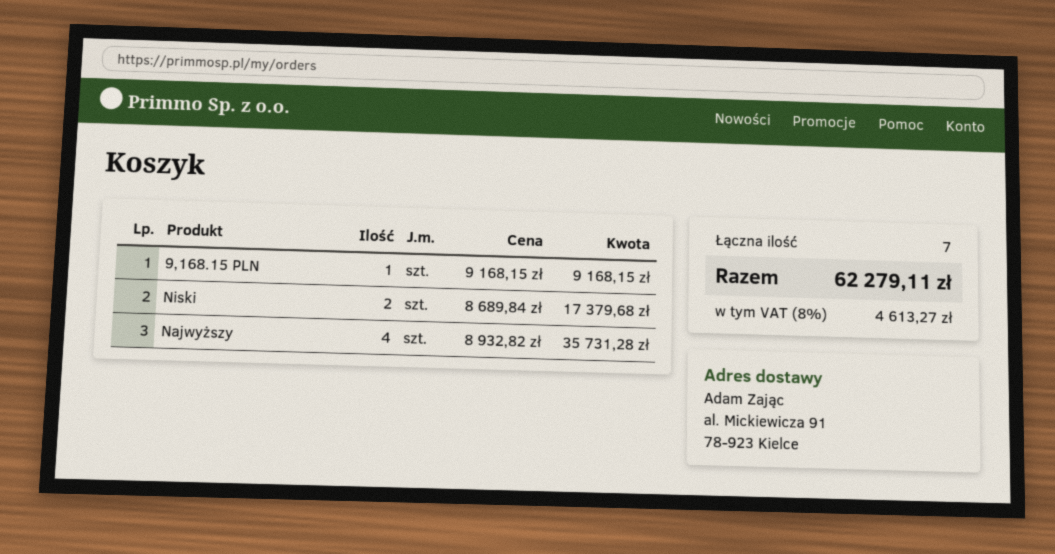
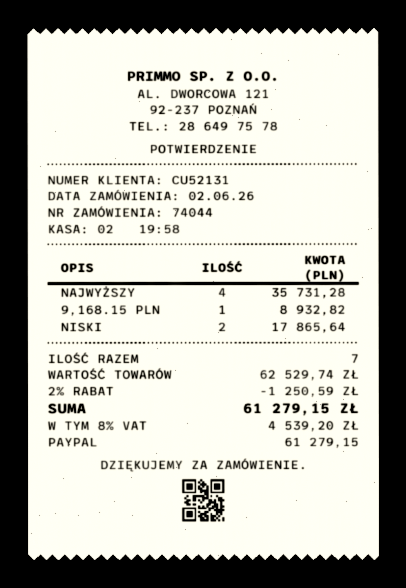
9,168.15 PLN: 1 for 9168.15 -> 1 for 8932.82
Niski: 2 for 17379.68 -> 2 for 17865.64
discount: none -> 2% = 1250.59
tax: 8% = 4613.27 -> 8% = 4539.20
total: 62279.11 -> 61279.15

